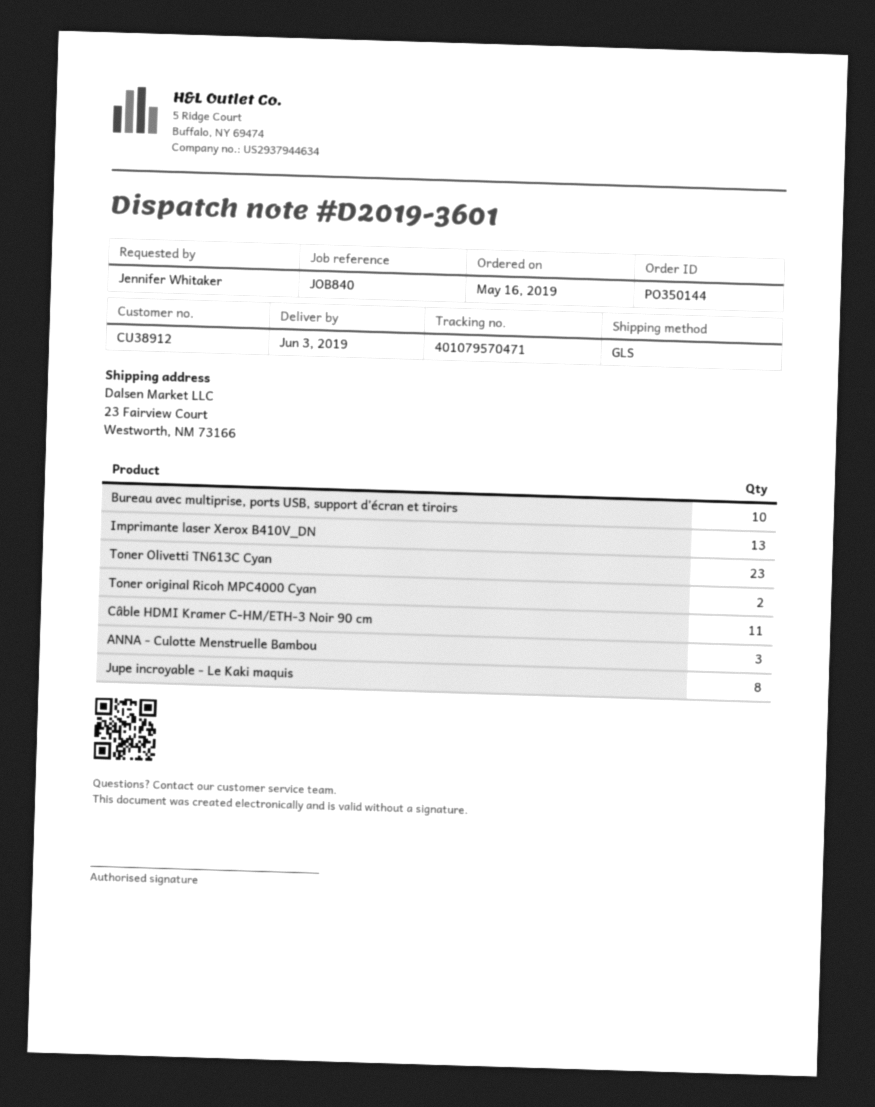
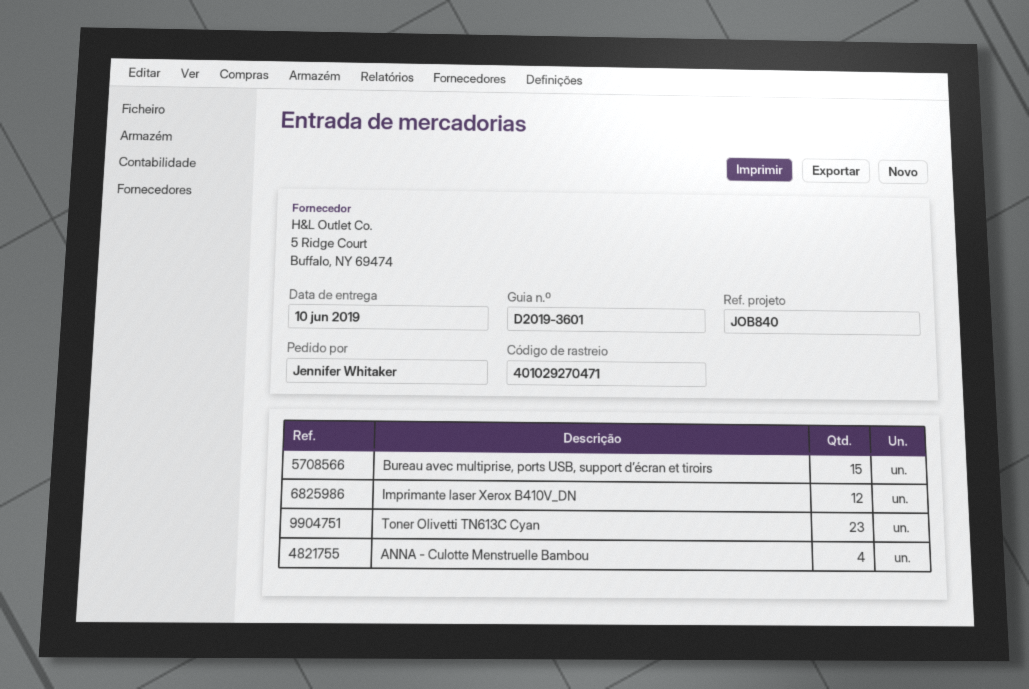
delivery date: 2019-06-03 -> 2019-06-10
tracking number: 401079570471 -> 401029270471
Bureau avec multiprise, ports USB, support d’écran et tiroirs: 10 -> 15
Imprimante laser Xerox B410V_DN: 13 -> 12
Toner original Ricoh MPC4000 Cyan: 2 -> none
Câble HDMI Kramer C-HM/ETH-3 Noir 90 cm: 11 -> none
ANNA - Culotte Menstruelle Bambou: 3 -> 4
Jupe incroyable - Le Kaki maquis: 8 -> none

